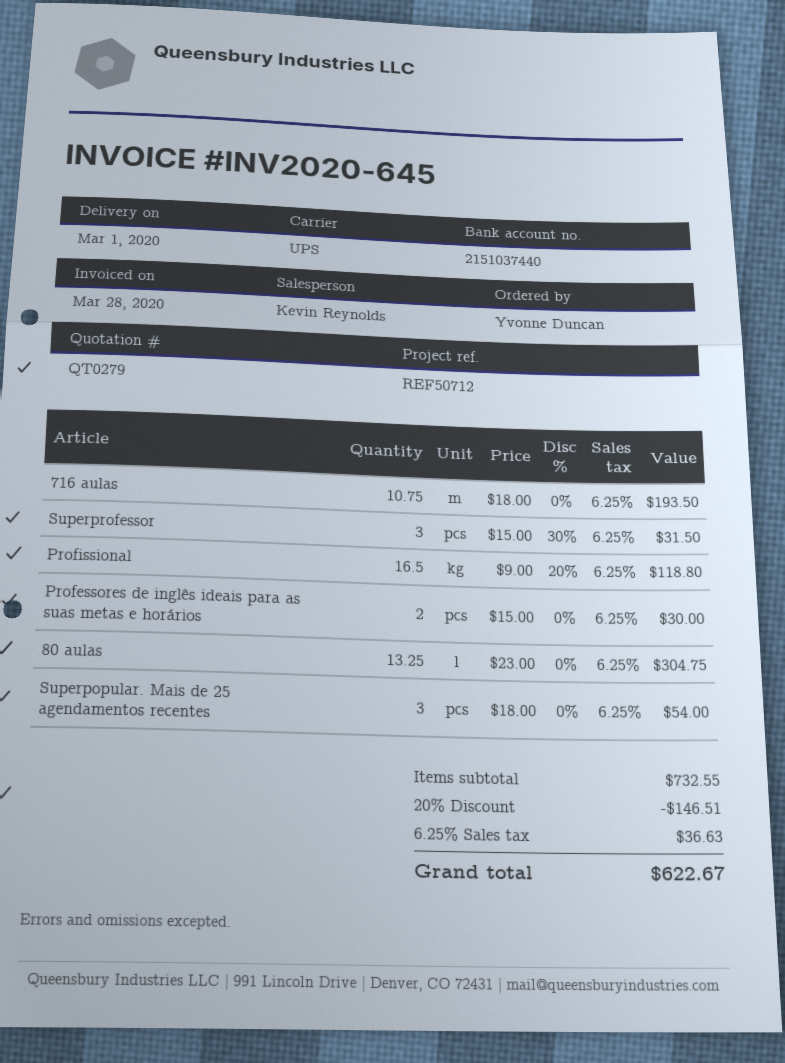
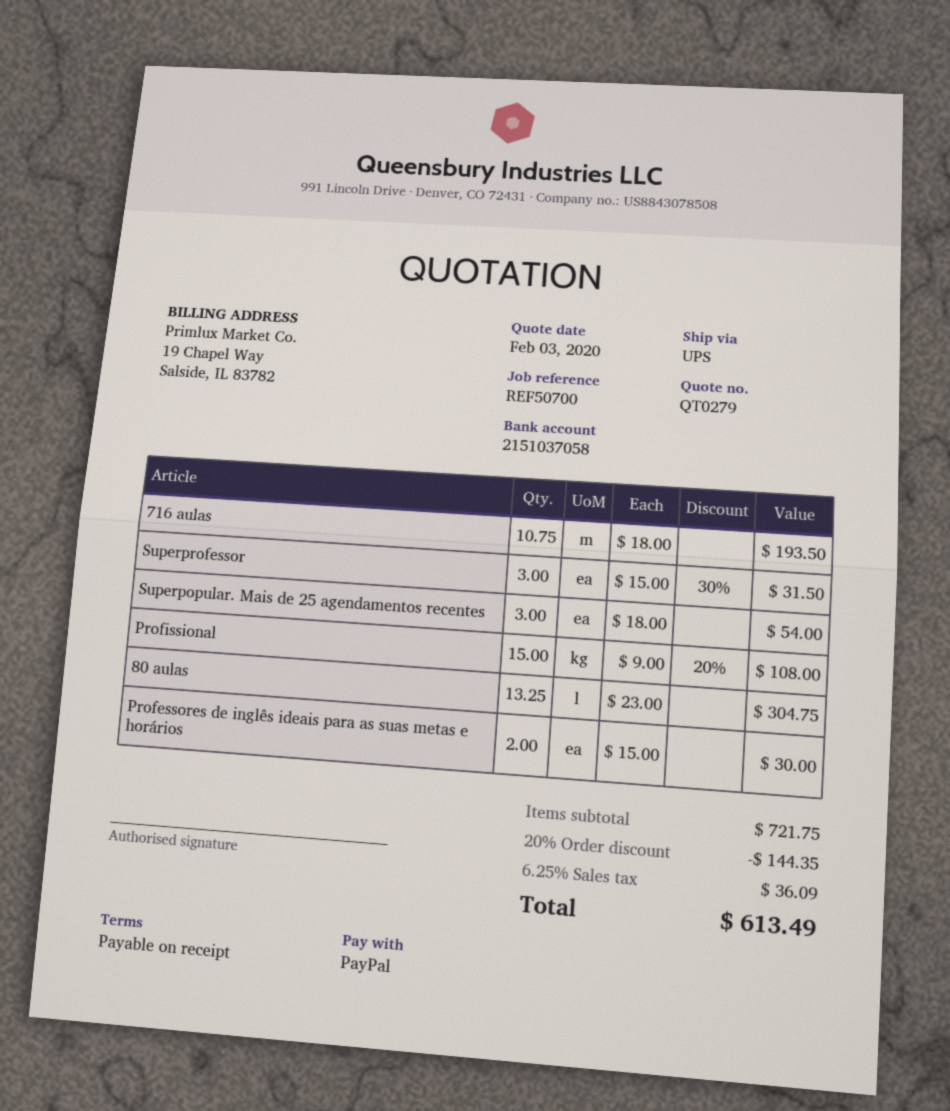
reference: REF50712 -> REF50700
bank account: 2151037440 -> 2151037058
Profissional: 16.5 x 9.00 - 20% = 118.80 -> 15 x 9.00 - 20% = 108.00
subtotal: 732.55 -> 721.75
discount: 20% = 146.51 -> 20% = 144.35
tax: 6.25% = 36.63 -> 6.25% = 36.09
total: 622.67 -> 613.49

